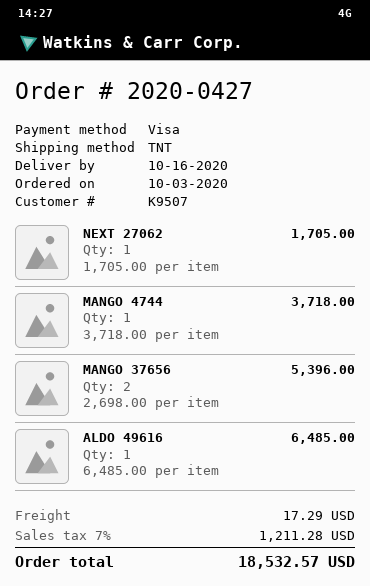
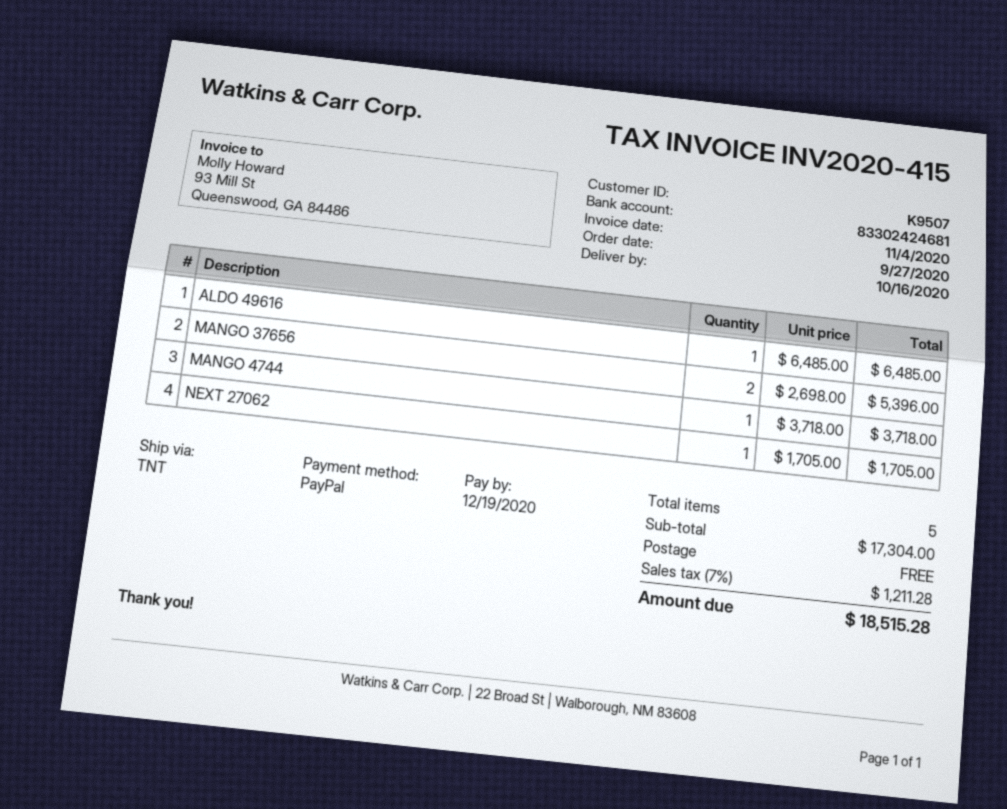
order date: 2020-10-03 -> 2020-09-27
payment method: Visa -> PayPal
shipping: 17.29 -> 0.00
total: 18532.57 -> 18515.28

